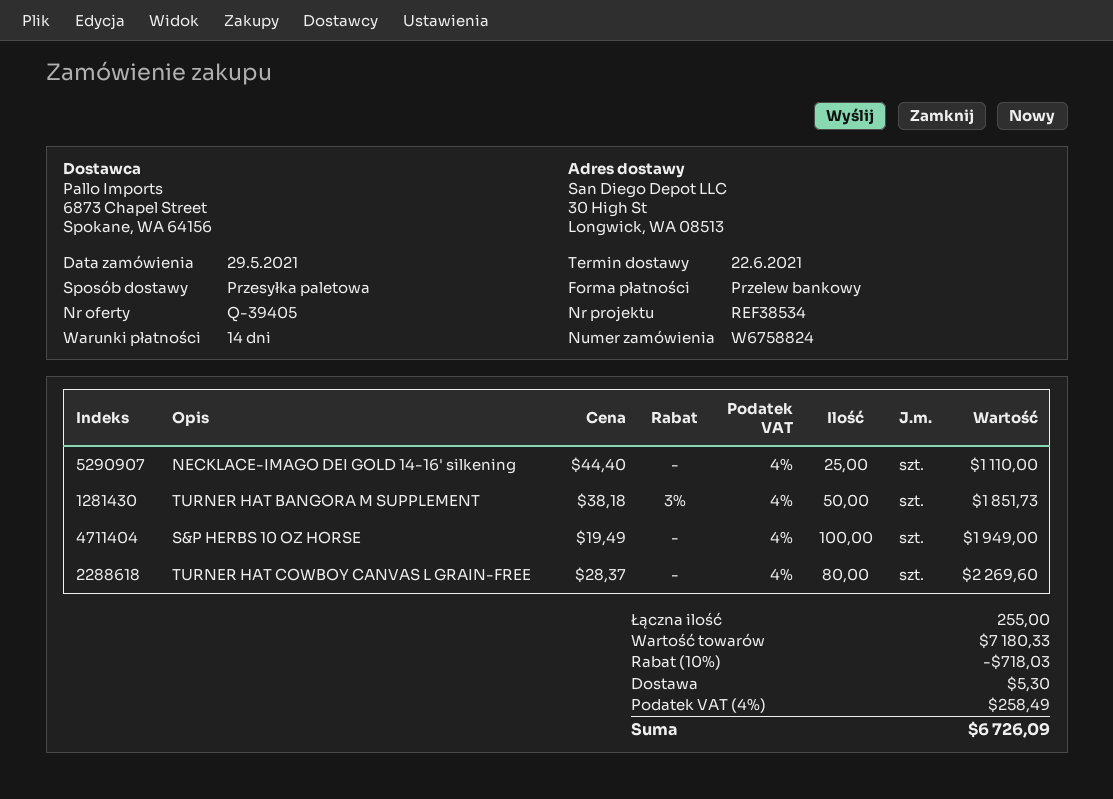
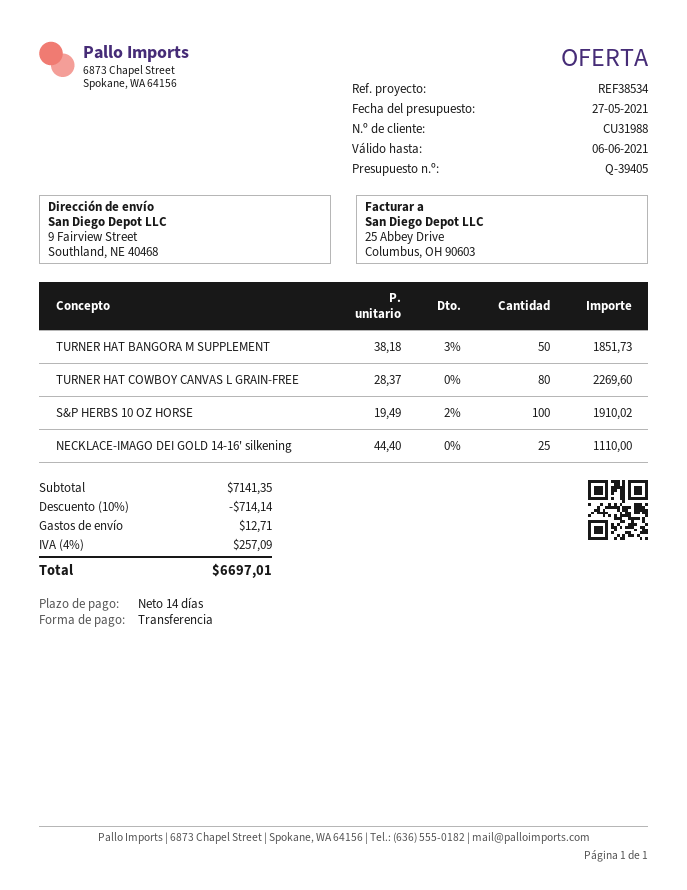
ship to: 30 High St, Longwick, WA 08513 -> 9 Fairview Street, Southland, NE 40468
S&P HERBS 10 OZ HORSE: 100 x 19.49 = 1949.00 -> 100 x 19.49 - 2% = 1910.02
subtotal: 7180.33 -> 7141.35
discount: 10% = 718.03 -> 10% = 714.14
shipping: 5.30 -> 12.71
tax: 4% = 258.49 -> 4% = 257.09
total: 6726.09 -> 6697.01

